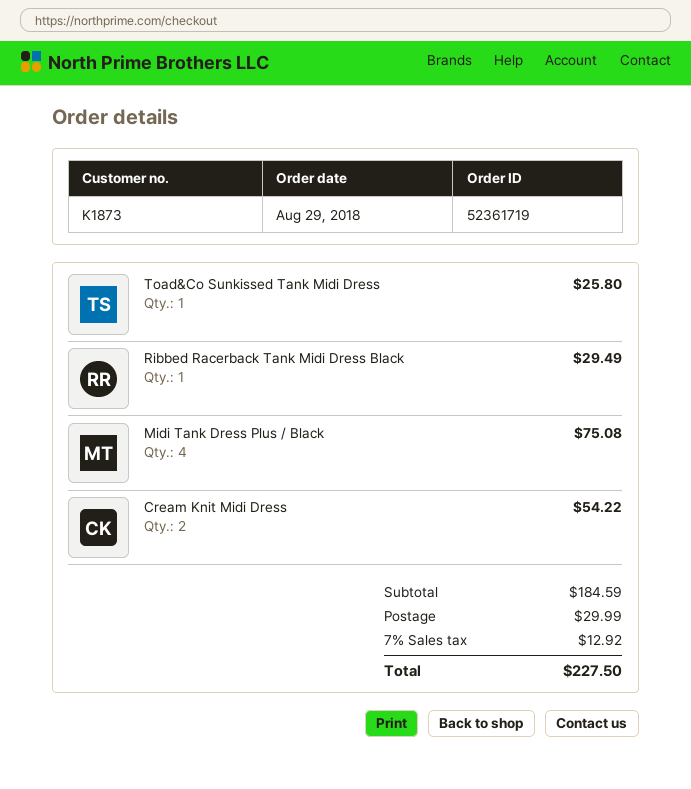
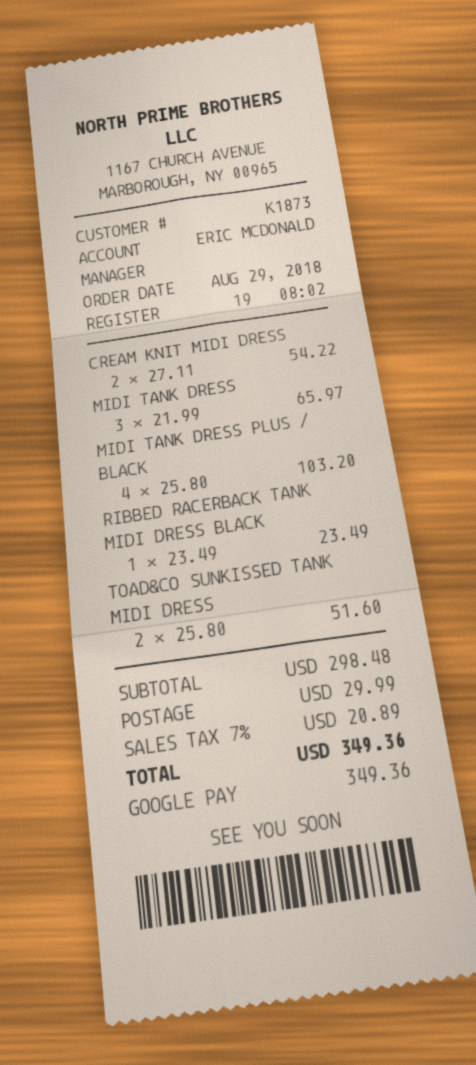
Toad&Co Sunkissed Tank Midi Dress: 1 for 25.80 -> 2 for 51.60
Ribbed Racerback Tank Midi Dress Black: 1 for 29.49 -> 1 for 23.49
Midi Tank Dress Plus / Black: 4 for 75.08 -> 4 for 103.20
MIDI TANK DRESS: none -> 3 for 65.97
subtotal: 184.59 -> 298.48
tax: 7% = 12.92 -> 7% = 20.89
total: 227.50 -> 349.36

